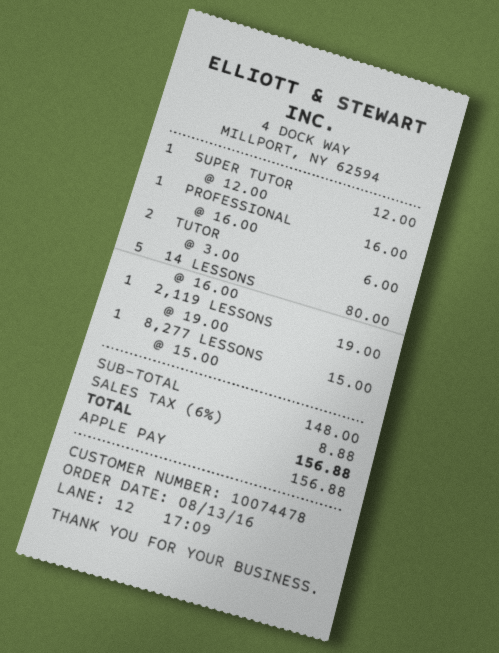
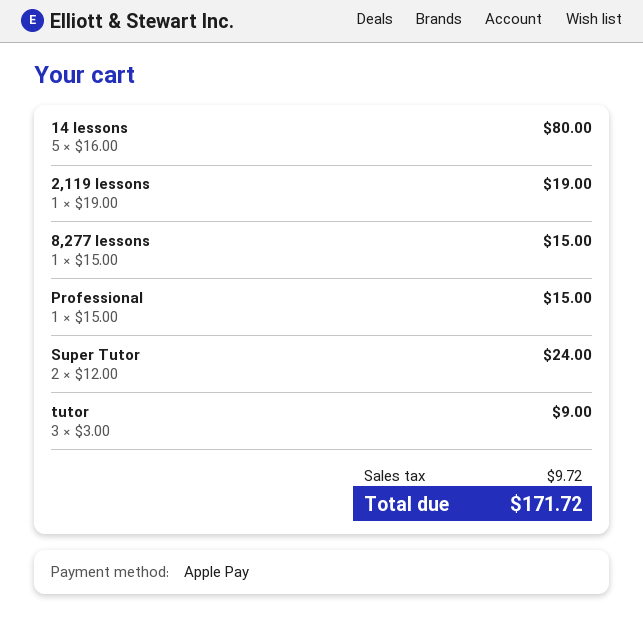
SUPER TUTOR: 1 x 12.00 = 12.00 -> 2 x 12.00 = 24.00
PROFESSIONAL: 1 x 16.00 = 16.00 -> 1 x 15.00 = 15.00
TUTOR: 2 x 3.00 = 6.00 -> 3 x 3.00 = 9.00
tax: 8.88 -> 9.72
total: 156.88 -> 171.72

